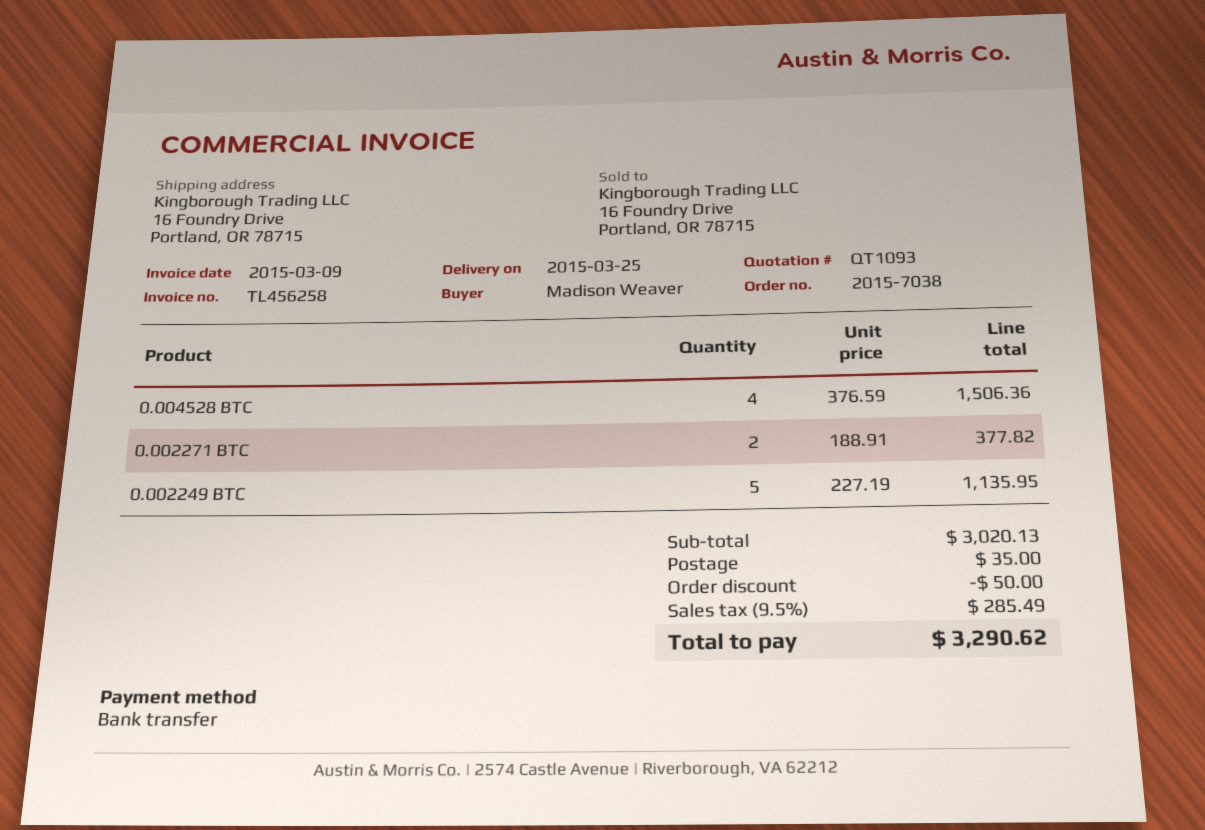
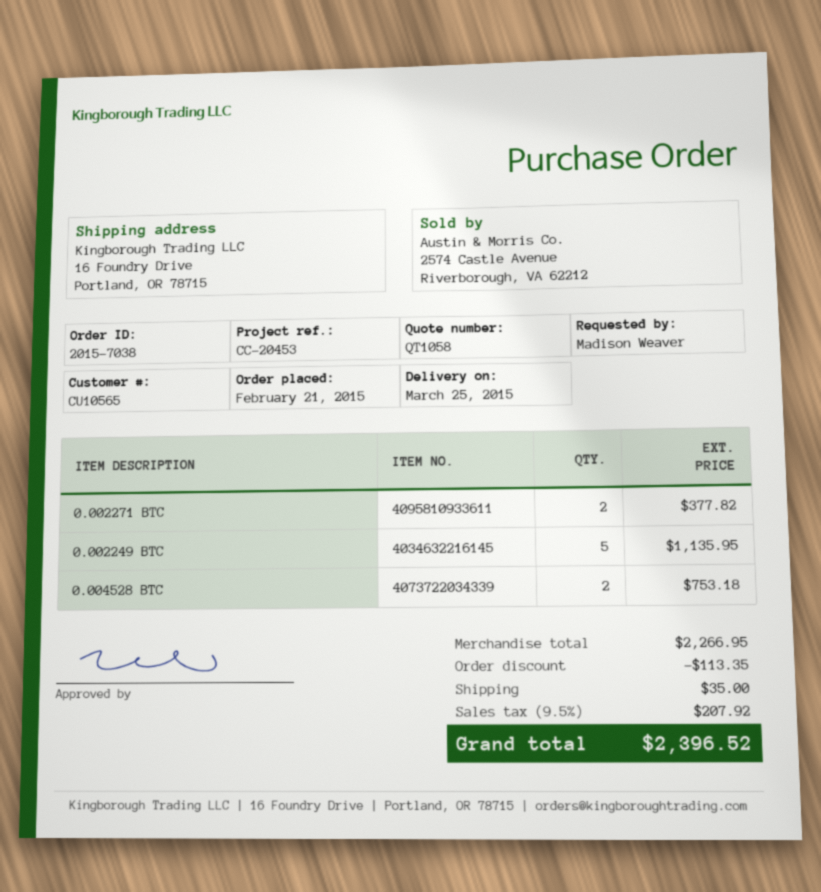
quote number: QT1093 -> QT1058
0.004528 BTC: 4 for 1506.36 -> 2 for 753.18
subtotal: 3020.13 -> 2266.95
discount: 50.00 -> 113.35
tax: 9.5% = 285.49 -> 9.5% = 207.92
total: 3290.62 -> 2396.52

